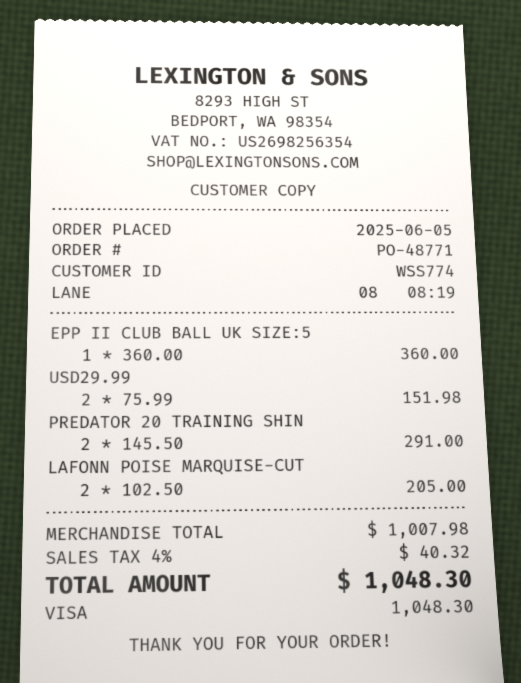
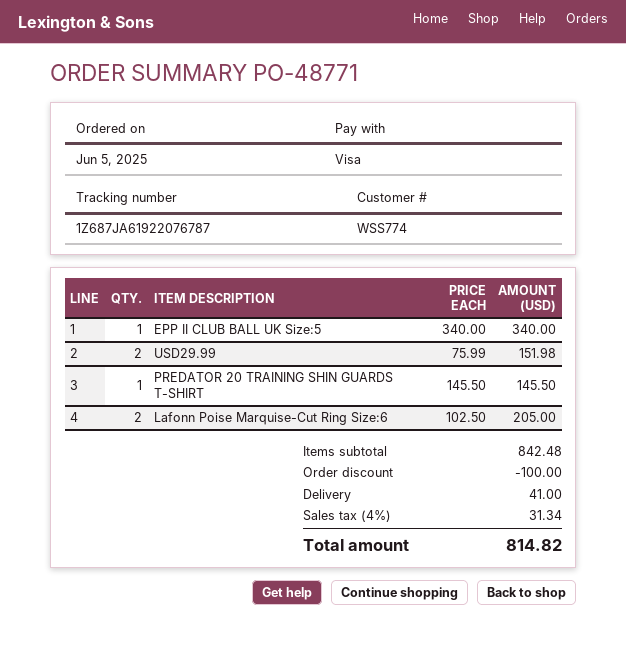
EPP II CLUB BALL UK SIZE:5: 1 x 360.00 = 360.00 -> 1 x 340.00 = 340.00
PREDATOR 20 TRAINING SHIN: 2 x 145.50 = 291.00 -> 1 x 145.50 = 145.50
subtotal: 1007.98 -> 842.48
discount: none -> 100.00
shipping: none -> 41.00
tax: 4% = 40.32 -> 4% = 31.34
total: 1048.30 -> 814.82

